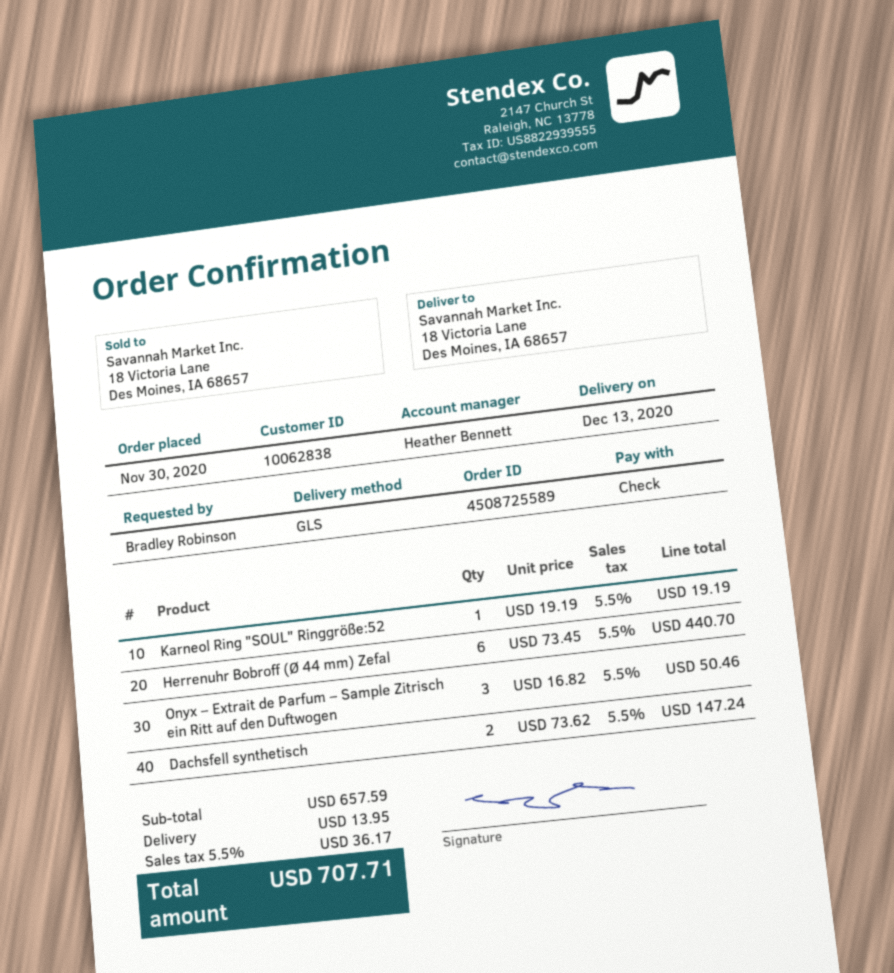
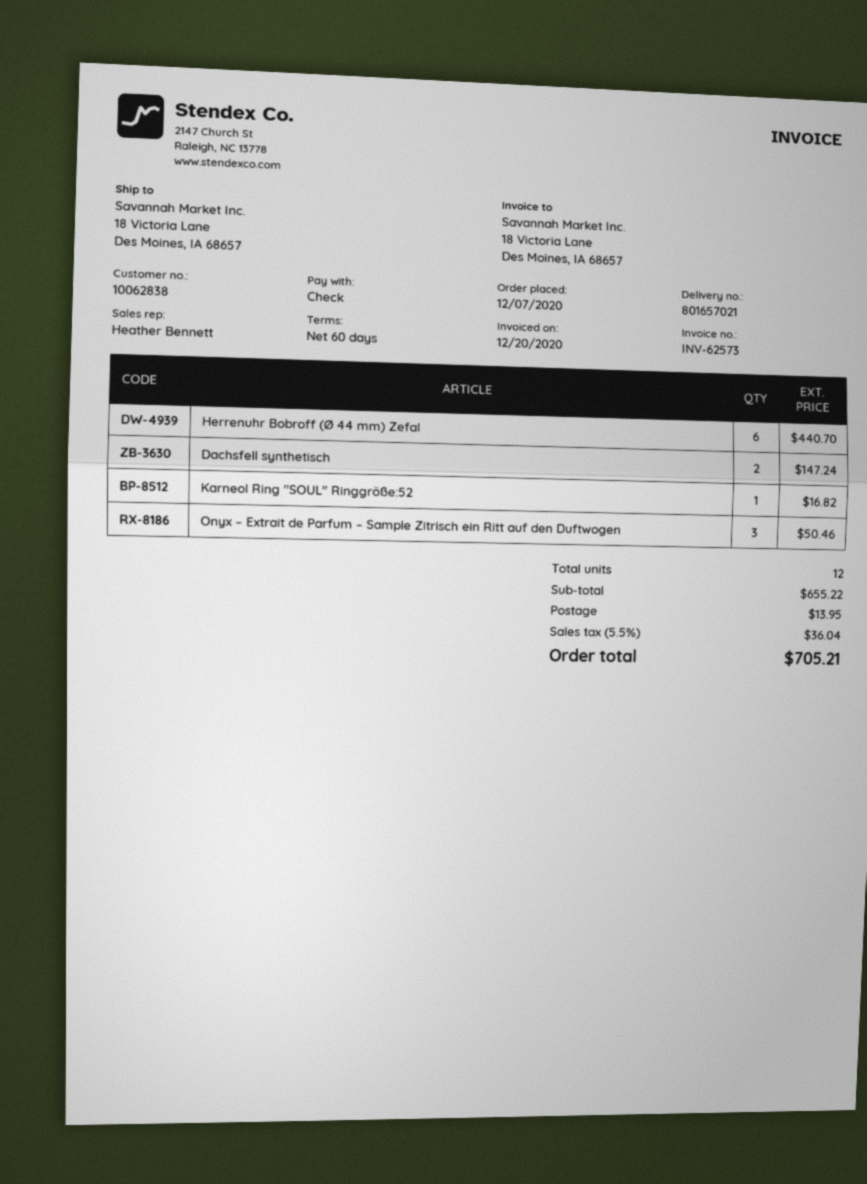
order date: 2020-11-30 -> 2020-12-07
Karneol Ring "SOUL" Ringgröße:52: 1 for 19.19 -> 1 for 16.82
subtotal: 657.59 -> 655.22
tax: 5.5% = 36.17 -> 5.5% = 36.04
total: 707.71 -> 705.21

